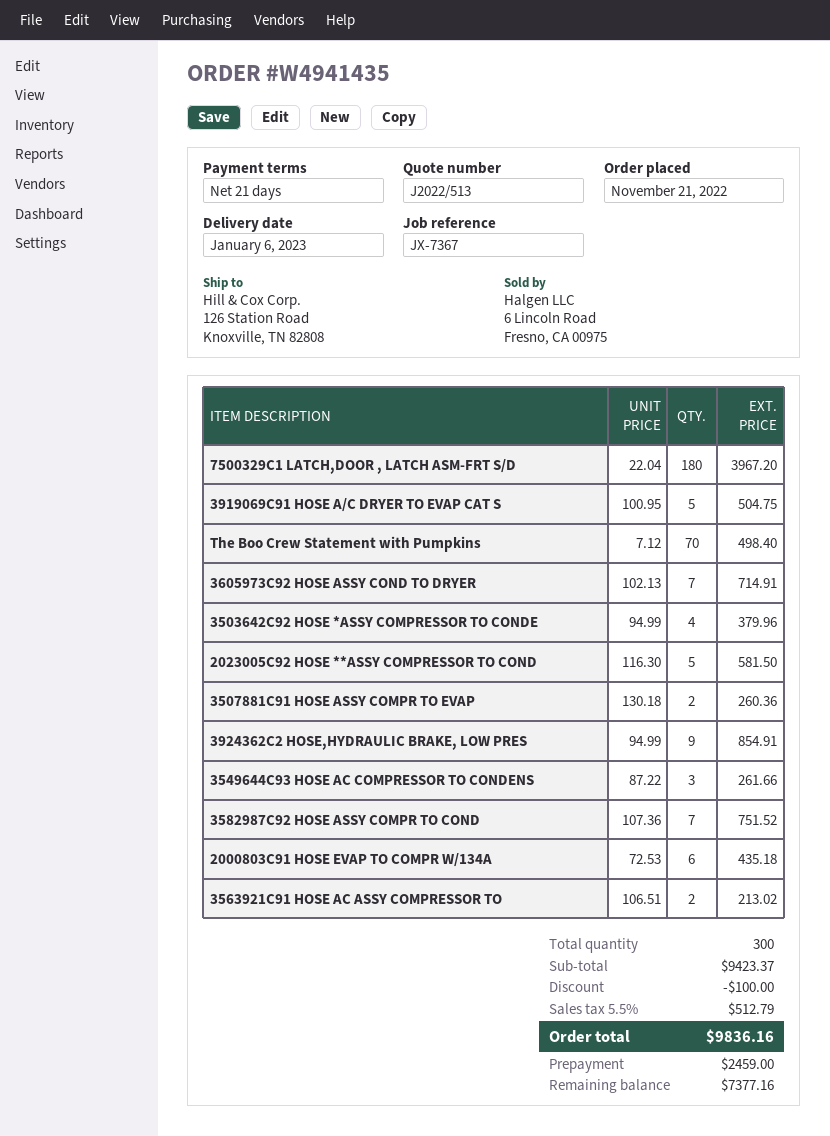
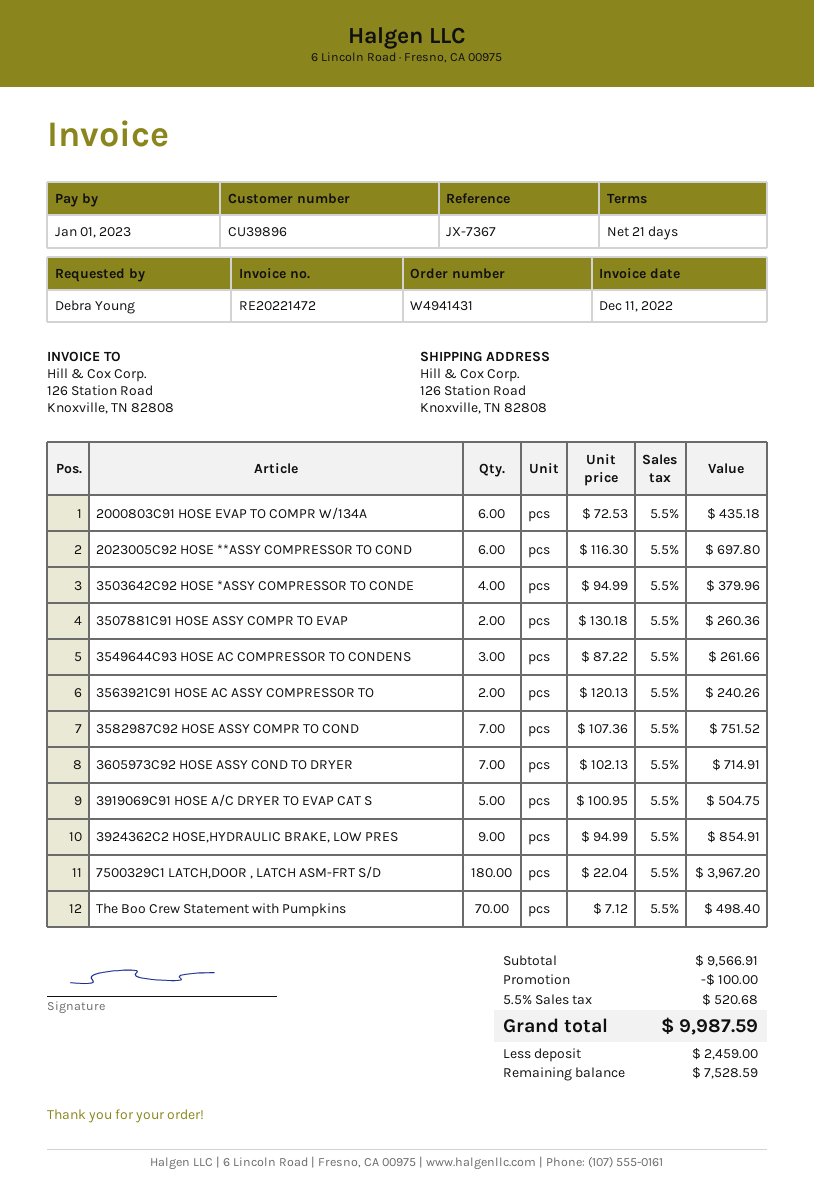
order number: W4941435 -> W4941431
2023005C92 HOSE **ASSY COMPRESSOR TO COND: 5 x 116.30 = 581.50 -> 6 x 116.30 = 697.80
3563921C91 HOSE AC ASSY COMPRESSOR TO: 2 x 106.51 = 213.02 -> 2 x 120.13 = 240.26
subtotal: 9423.37 -> 9566.91
tax: 5.5% = 512.79 -> 5.5% = 520.68
total: 9836.16 -> 9987.59
balance: 7377.16 -> 7528.59

